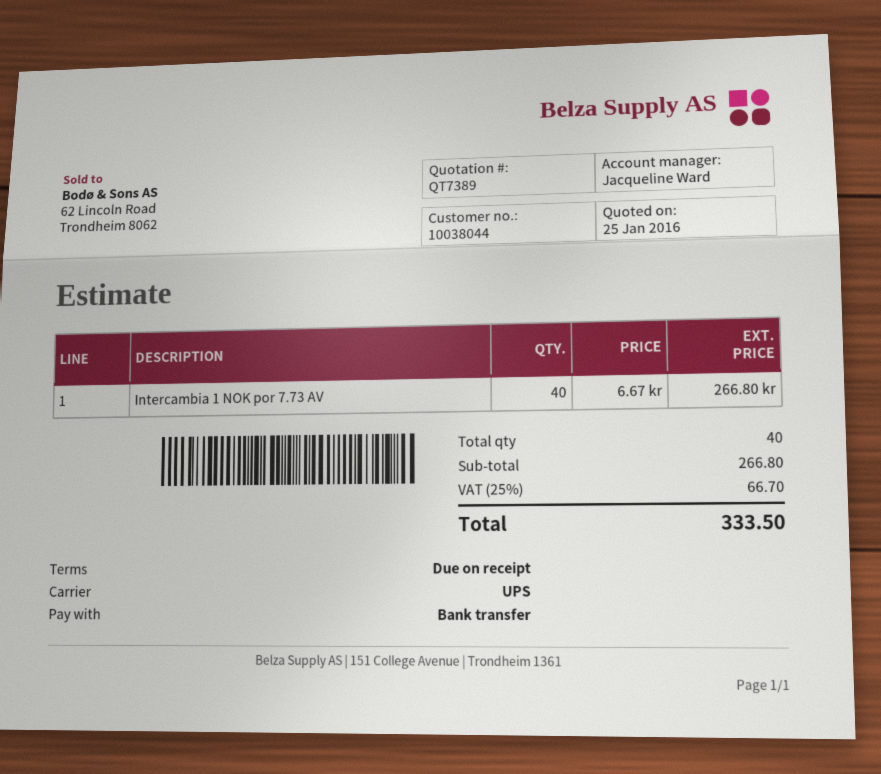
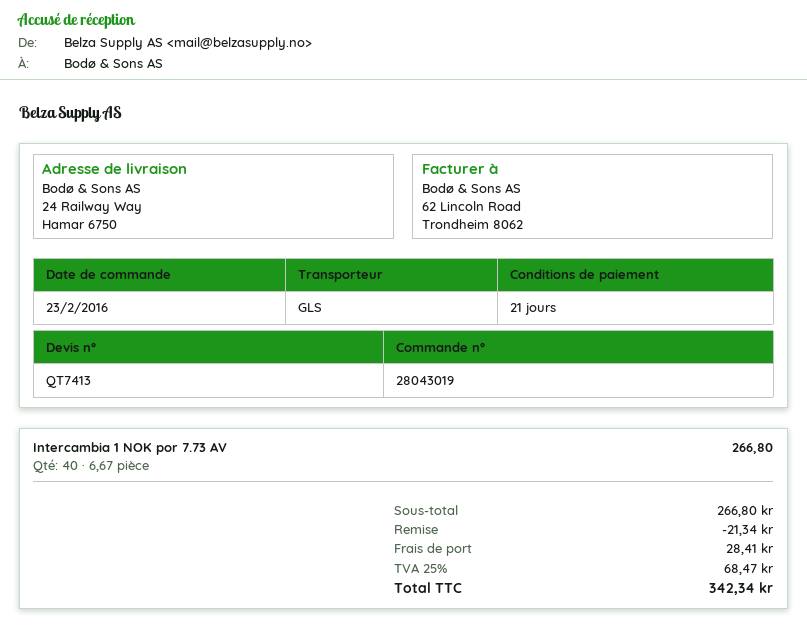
quote number: QT7389 -> QT7413
payment terms: on receipt -> 21 days
shipping method: UPS -> GLS
discount: none -> 21.34
shipping: none -> 28.41
tax: 25% = 66.70 -> 25% = 68.47
total: 333.50 -> 342.34

